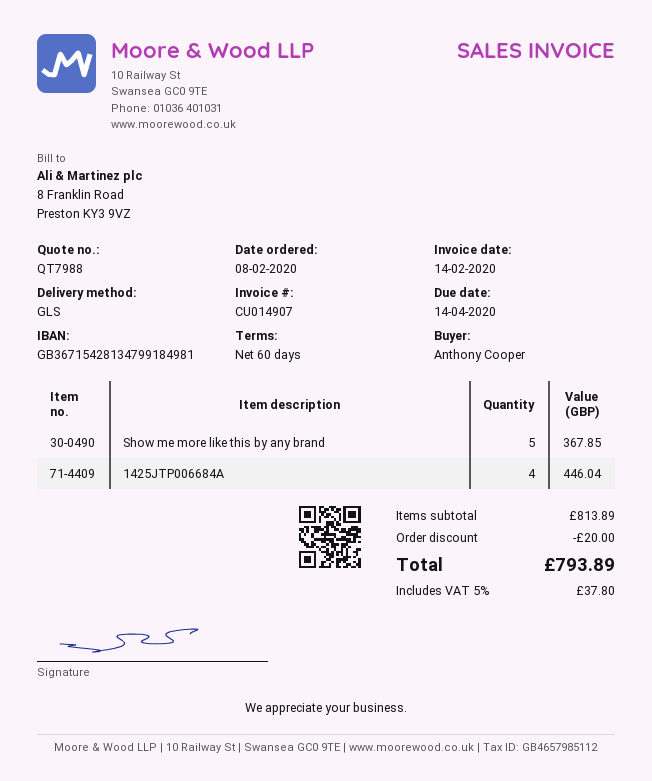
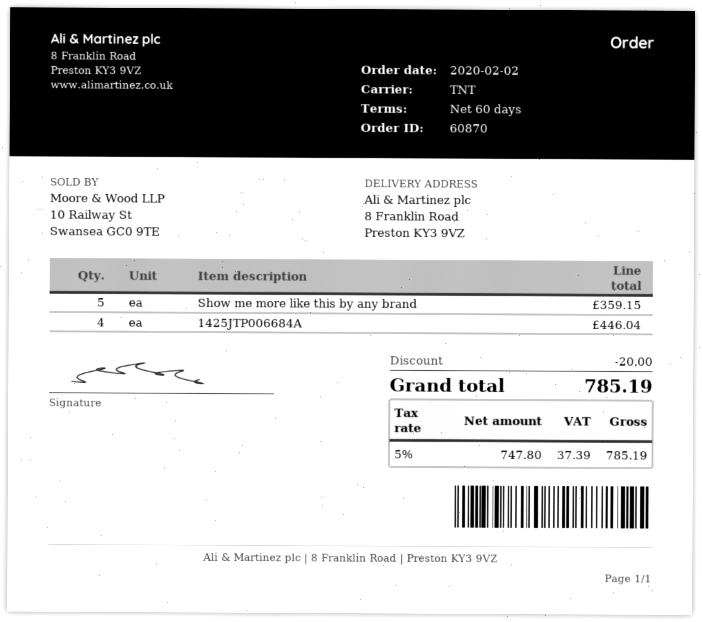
order date: 2020-02-08 -> 2020-02-02
shipping method: GLS -> TNT
Show me more like this by any brand: 5 for 367.85 -> 5 for 359.15
tax: 5% = 37.80 -> 5% = 37.39
total: 793.89 -> 785.19

